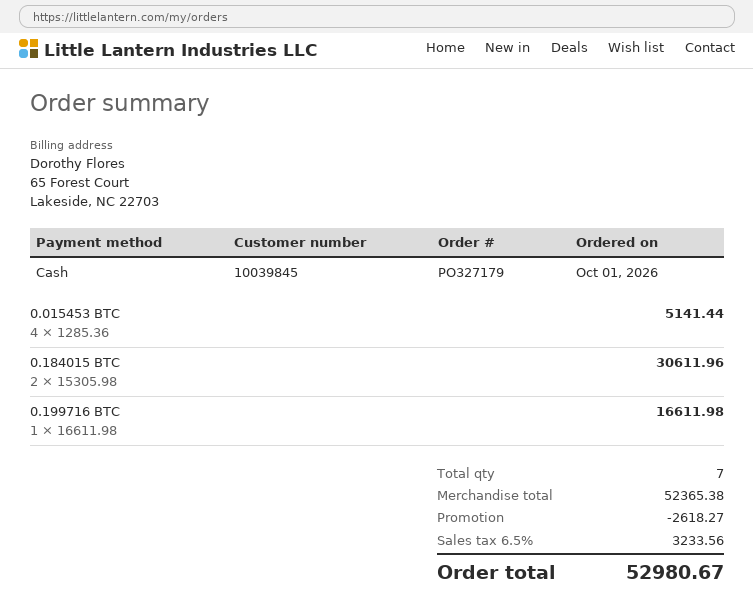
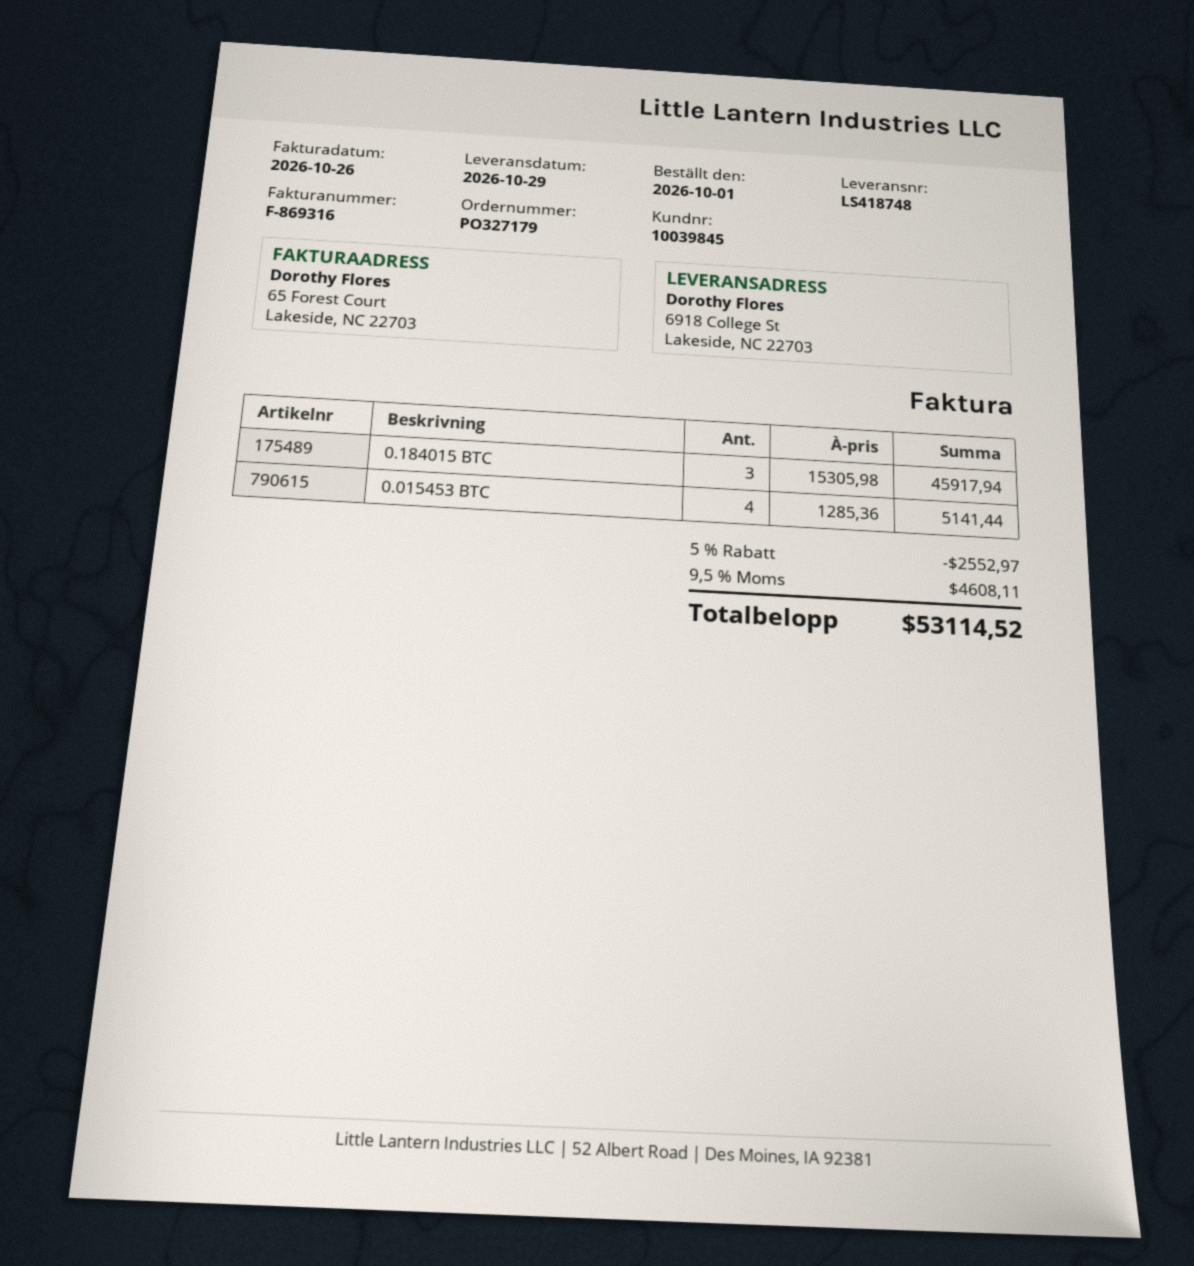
0.184015 BTC: 2 x 15305.98 = 30611.96 -> 3 x 15305.98 = 45917.94
0.199716 BTC: 1 x 16611.98 = 16611.98 -> none
discount: 2618.27 -> 2552.97
tax: 6.5% = 3233.56 -> 9.5% = 4608.11
total: 52980.67 -> 53114.52

